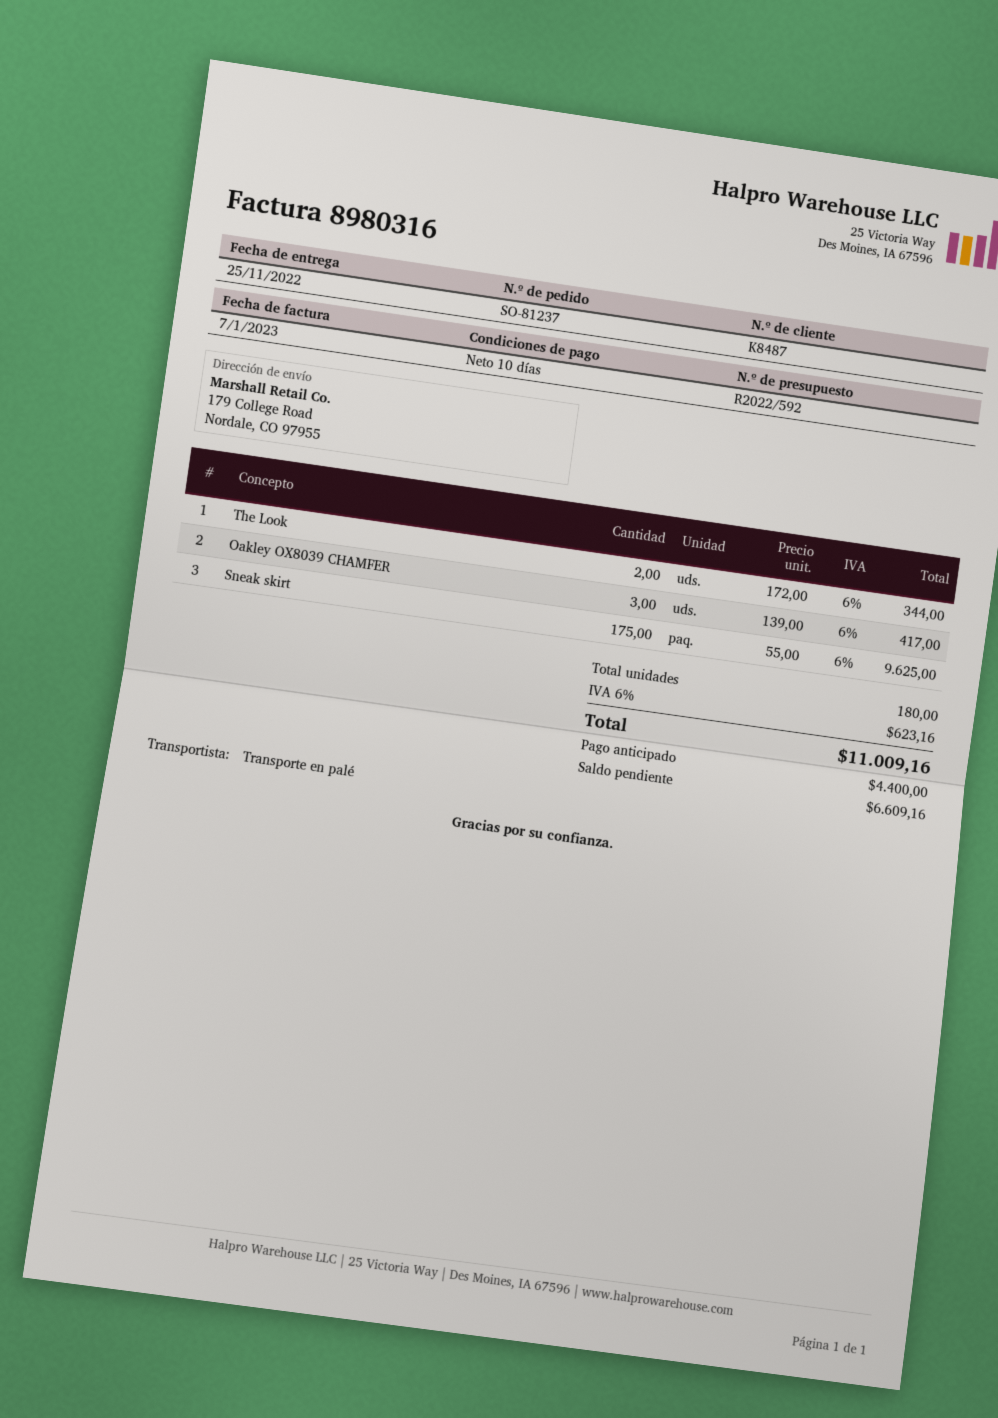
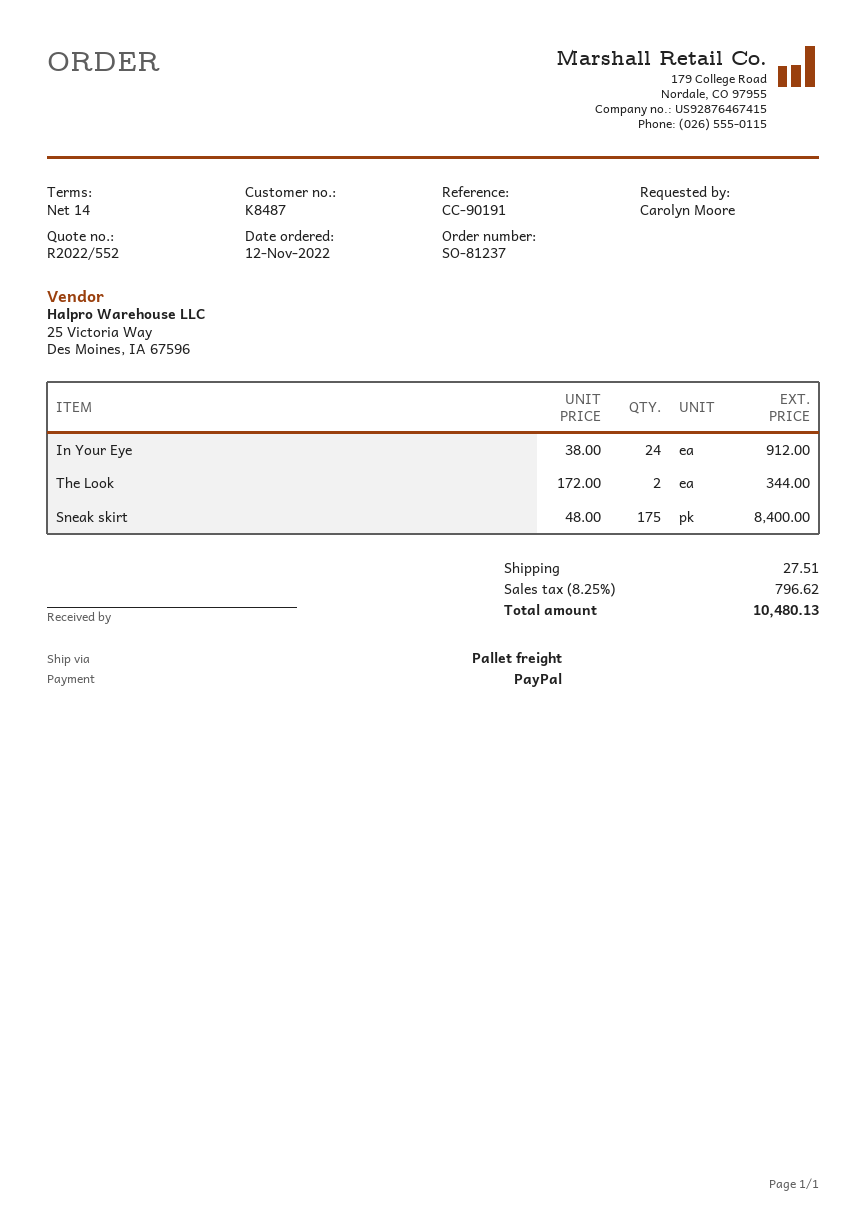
quote number: R2022/592 -> R2022/552
payment terms: 10 days -> 14 days
Oakley OX8039 CHAMFER: 3 x 139.00 = 417.00 -> none
Sneak skirt: 175 x 55.00 = 9625.00 -> 175 x 48.00 = 8400.00
In Your Eye: none -> 24 x 38.00 = 912.00
shipping: none -> 27.51
tax: 6% = 623.16 -> 8.25% = 796.62
total: 11009.16 -> 10480.13

